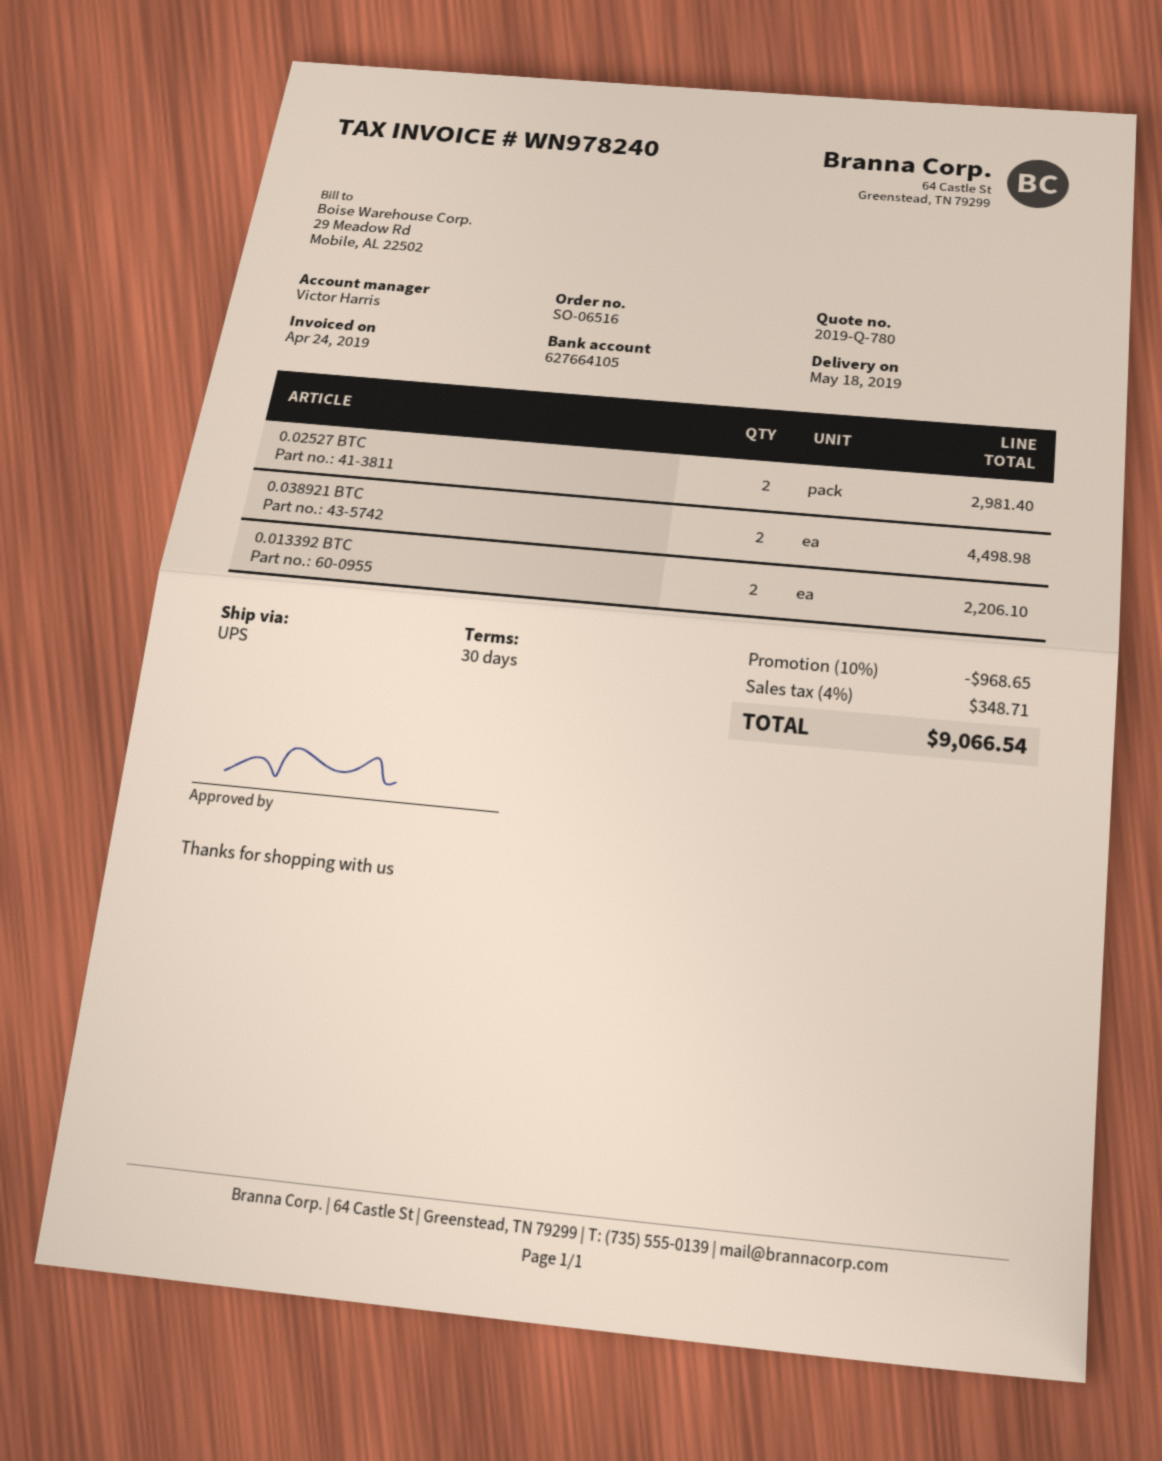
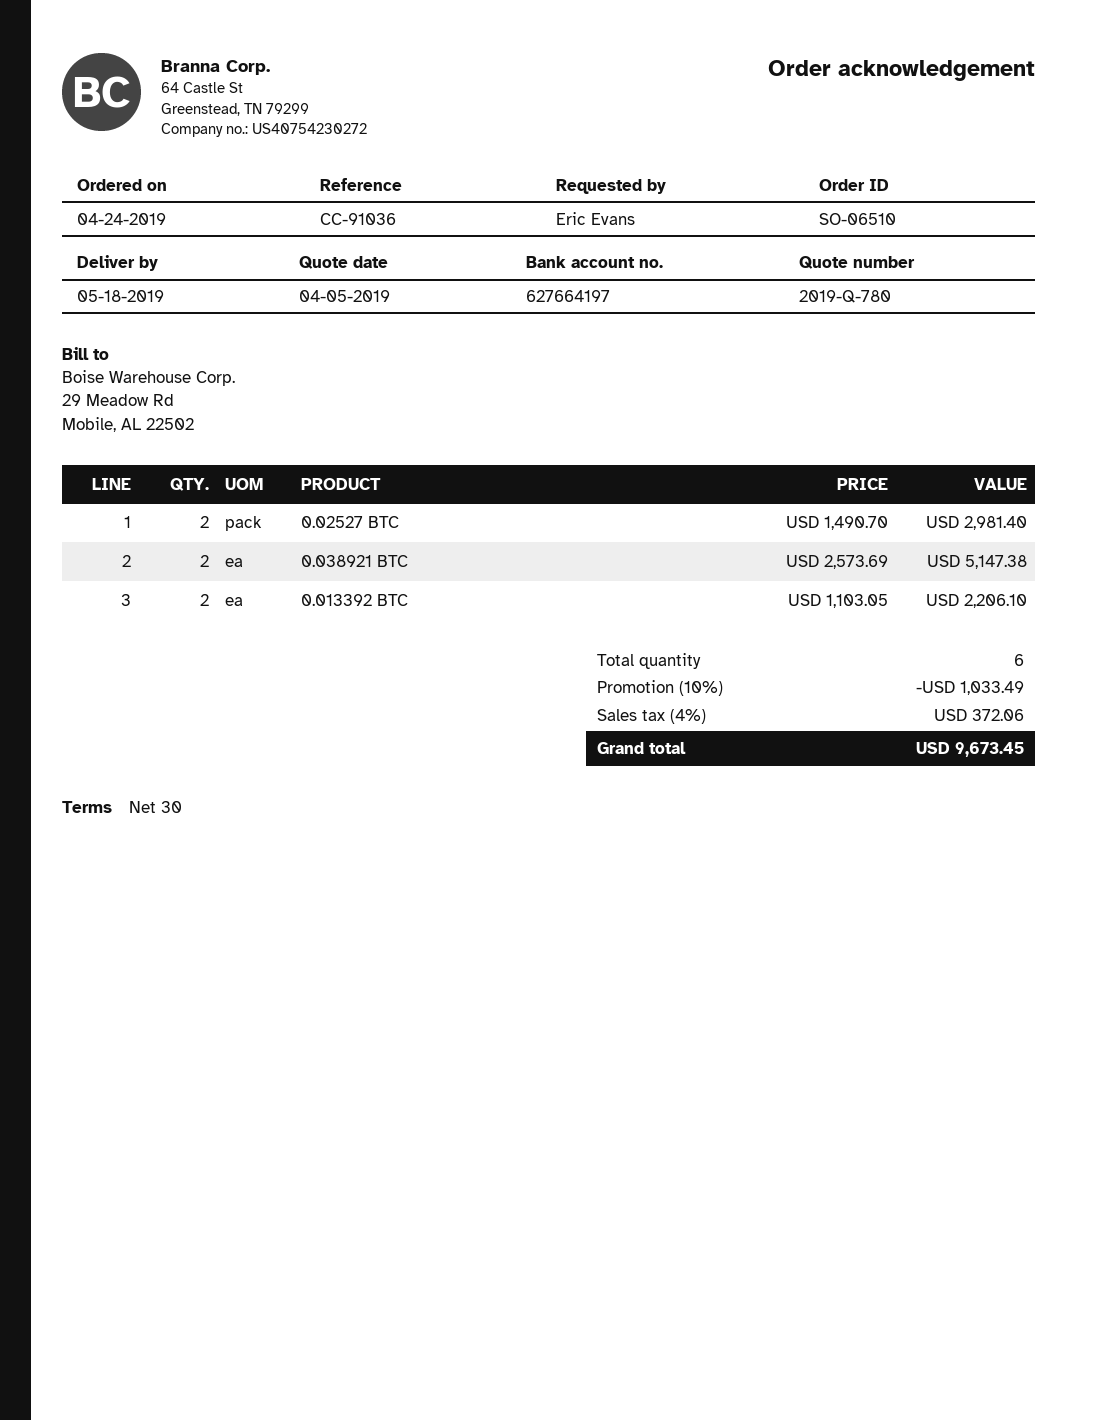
order number: SO-06516 -> SO-06510
bank account: 627664105 -> 627664197
0.038921 BTC: 2 for 4498.98 -> 2 for 5147.38
discount: 10% = 968.65 -> 10% = 1033.49
tax: 4% = 348.71 -> 4% = 372.06
total: 9066.54 -> 9673.45

